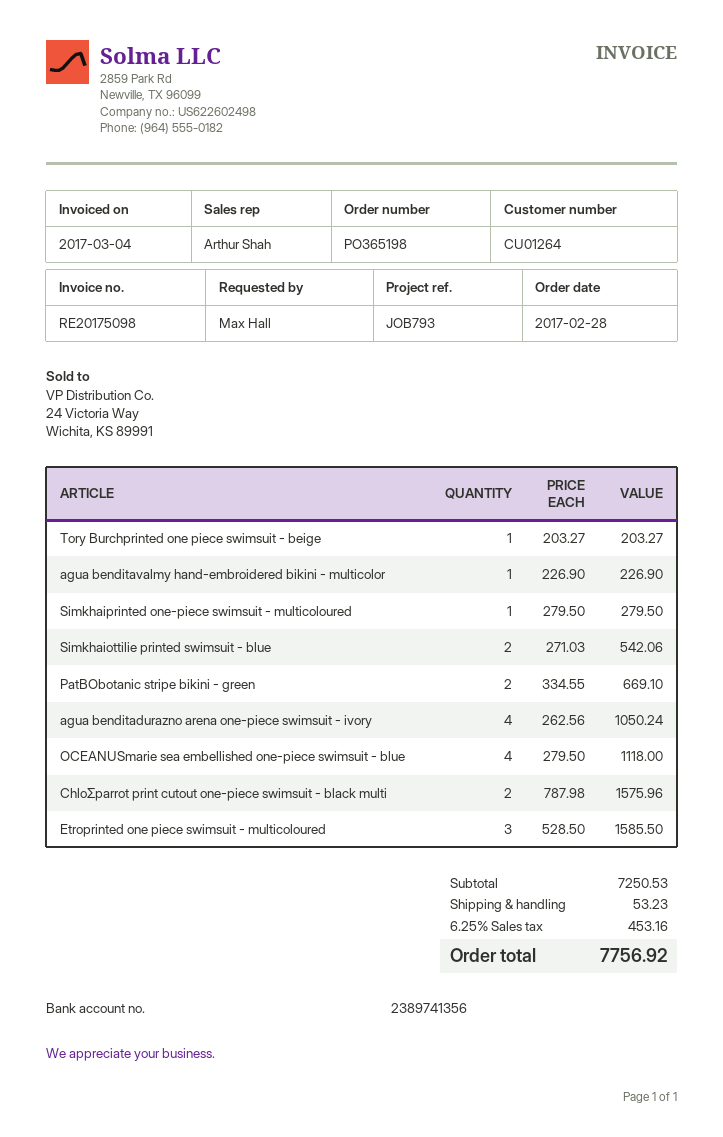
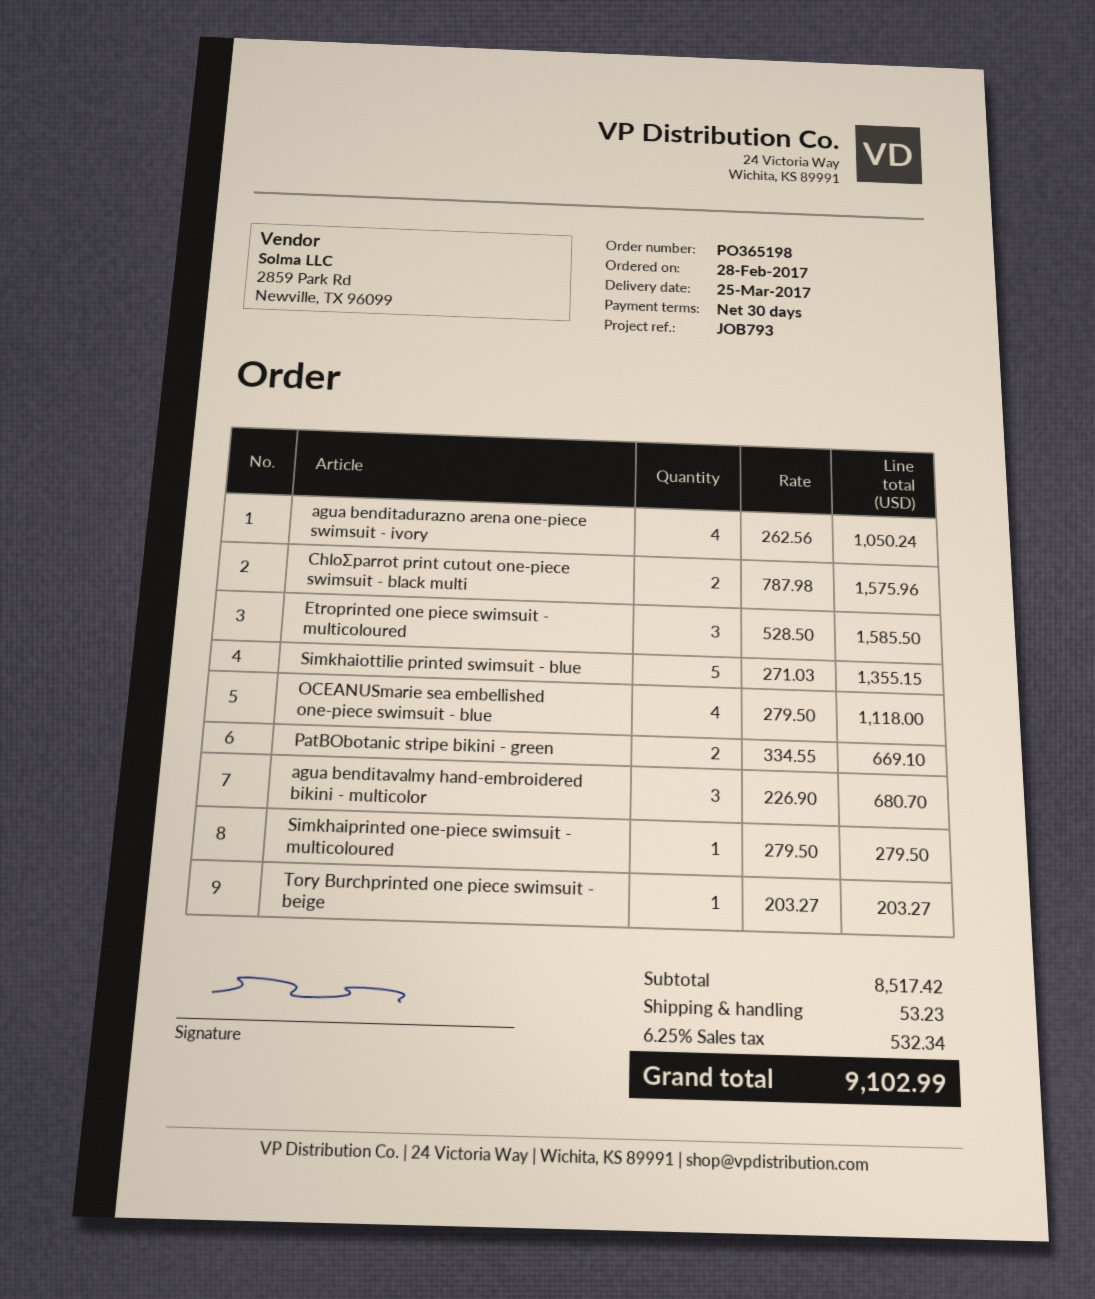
agua benditavalmy hand-embroidered bikini - multicolor: 1 x 226.90 = 226.90 -> 3 x 226.90 = 680.70
Simkhaiottilie printed swimsuit - blue: 2 x 271.03 = 542.06 -> 5 x 271.03 = 1355.15
subtotal: 7250.53 -> 8517.42
tax: 6.25% = 453.16 -> 6.25% = 532.34
total: 7756.92 -> 9102.99

